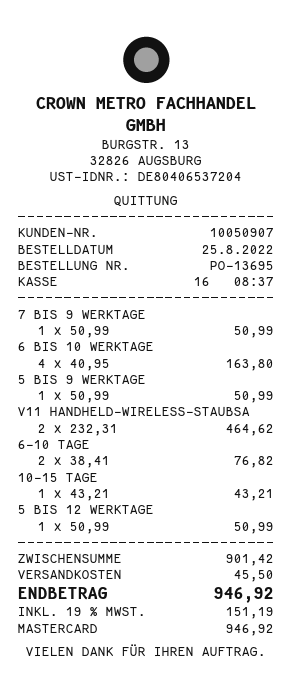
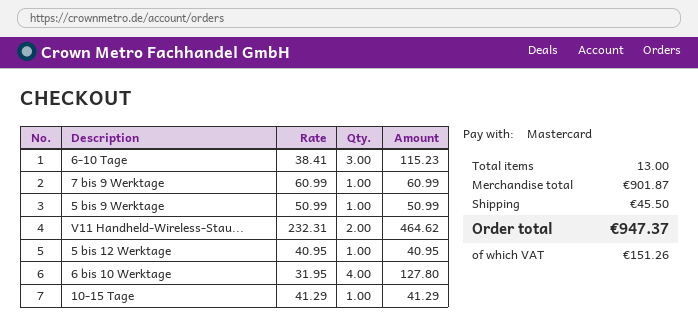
7 BIS 9 WERKTAGE: 1 x 50.99 = 50.99 -> 1 x 60.99 = 60.99
6 BIS 10 WERKTAGE: 4 x 40.95 = 163.80 -> 4 x 31.95 = 127.80
6-10 TAGE: 2 x 38.41 = 76.82 -> 3 x 38.41 = 115.23
10-15 TAGE: 1 x 43.21 = 43.21 -> 1 x 41.29 = 41.29
5 BIS 12 WERKTAGE: 1 x 50.99 = 50.99 -> 1 x 40.95 = 40.95
subtotal: 901.42 -> 901.87
tax: 151.19 -> 151.26
total: 946.92 -> 947.37

